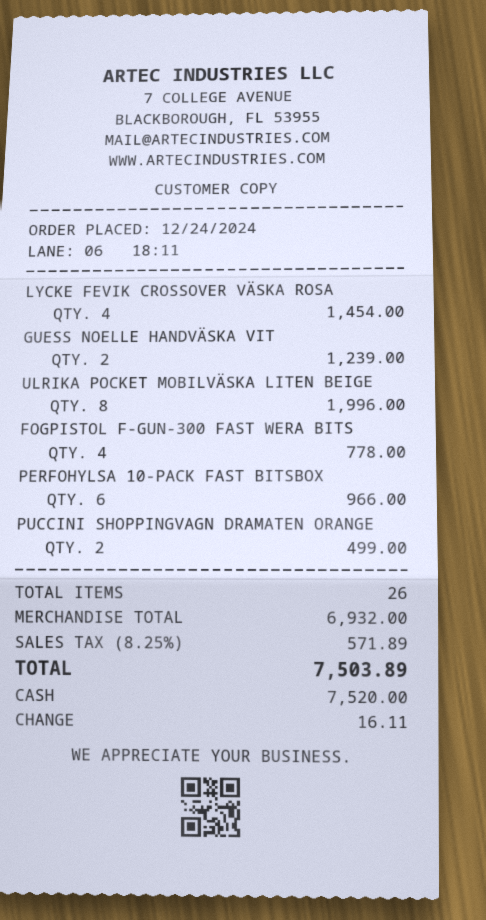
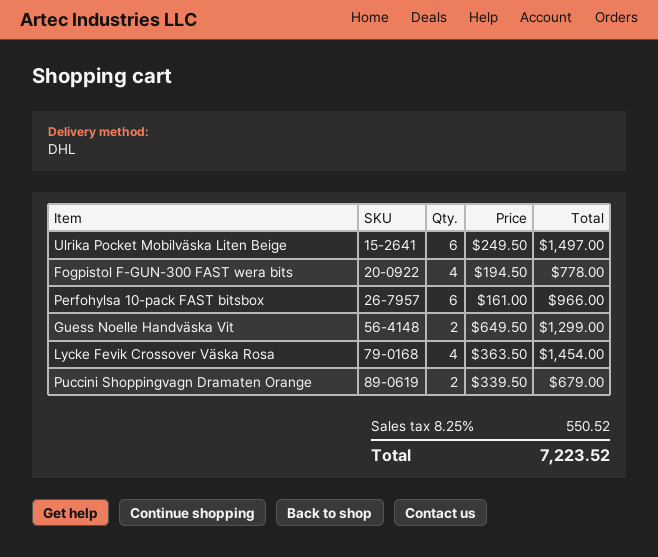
GUESS NOELLE HANDVÄSKA VIT: 2 for 1239.00 -> 2 for 1299.00
ULRIKA POCKET MOBILVÄSKA LITEN BEIGE: 8 for 1996.00 -> 6 for 1497.00
PUCCINI SHOPPINGVAGN DRAMATEN ORANGE: 2 for 499.00 -> 2 for 679.00
tax: 8.25% = 571.89 -> 8.25% = 550.52
total: 7503.89 -> 7223.52

